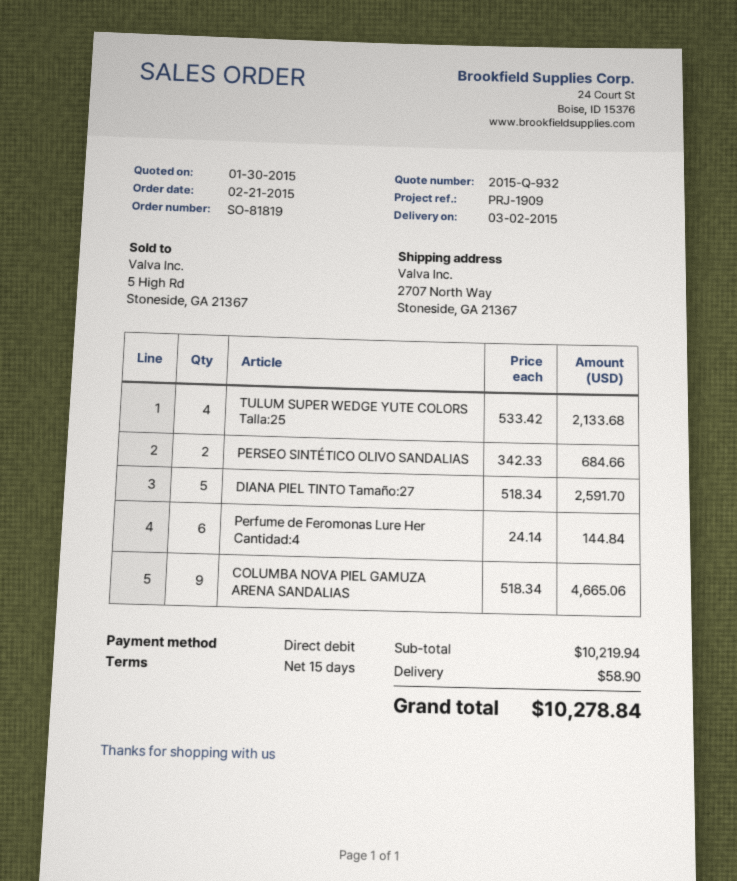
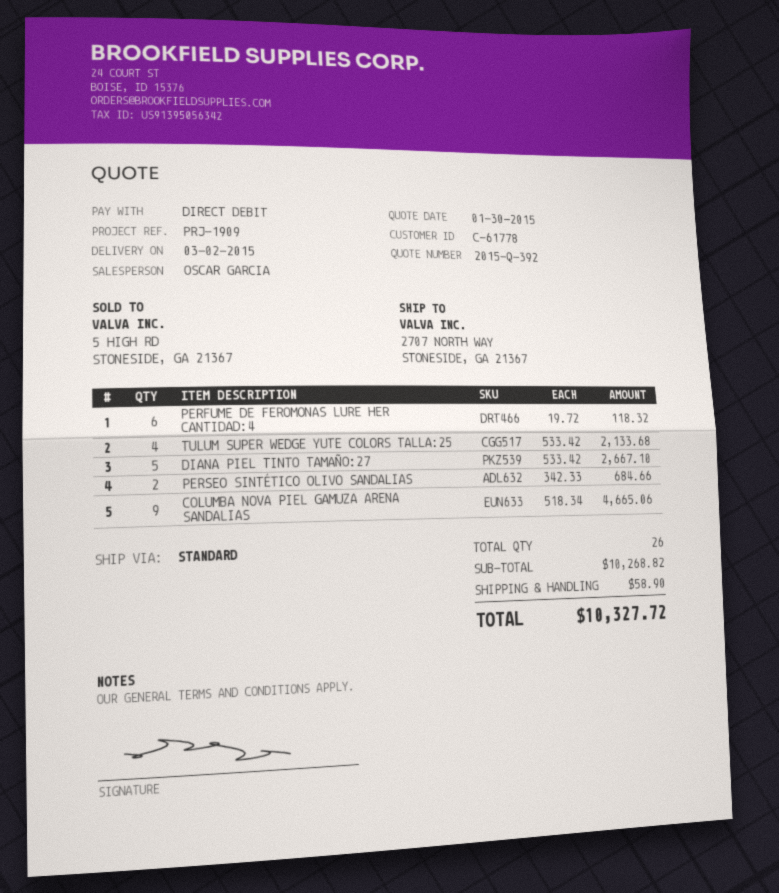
quote number: 2015-Q-932 -> 2015-Q-392
DIANA PIEL TINTO Tamaño:27: 5 x 518.34 = 2591.70 -> 5 x 533.42 = 2667.10
Perfume de Feromonas Lure Her Cantidad:4: 6 x 24.14 = 144.84 -> 6 x 19.72 = 118.32
subtotal: 10219.94 -> 10268.82
total: 10278.84 -> 10327.72

